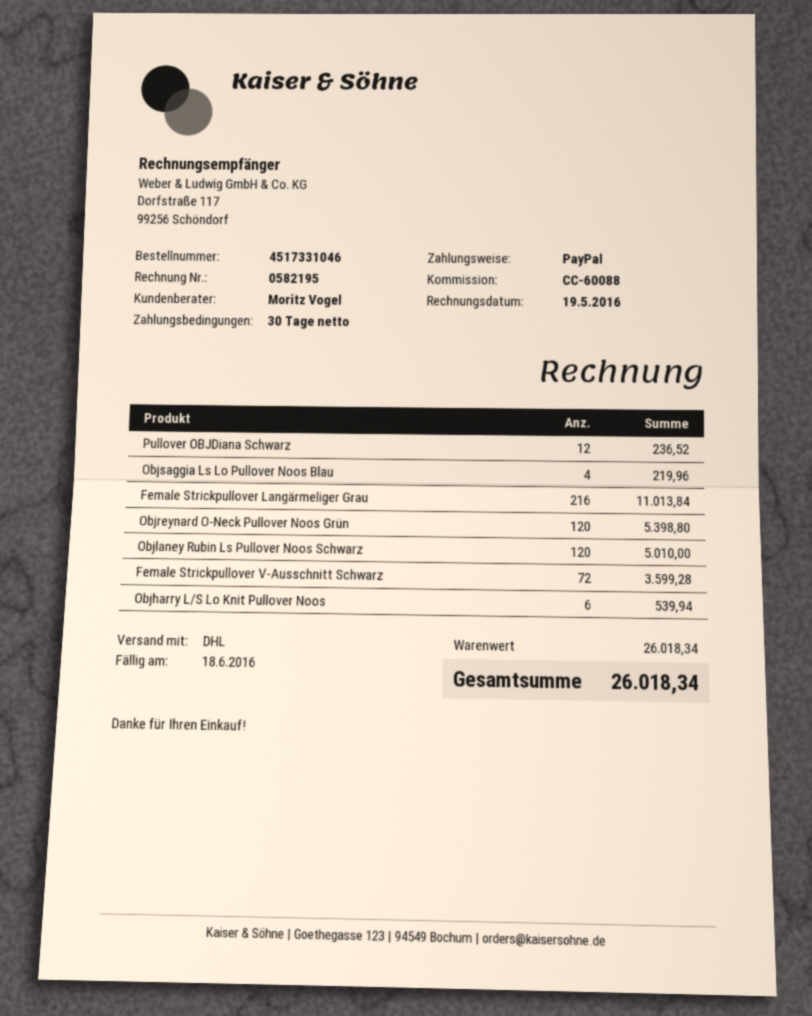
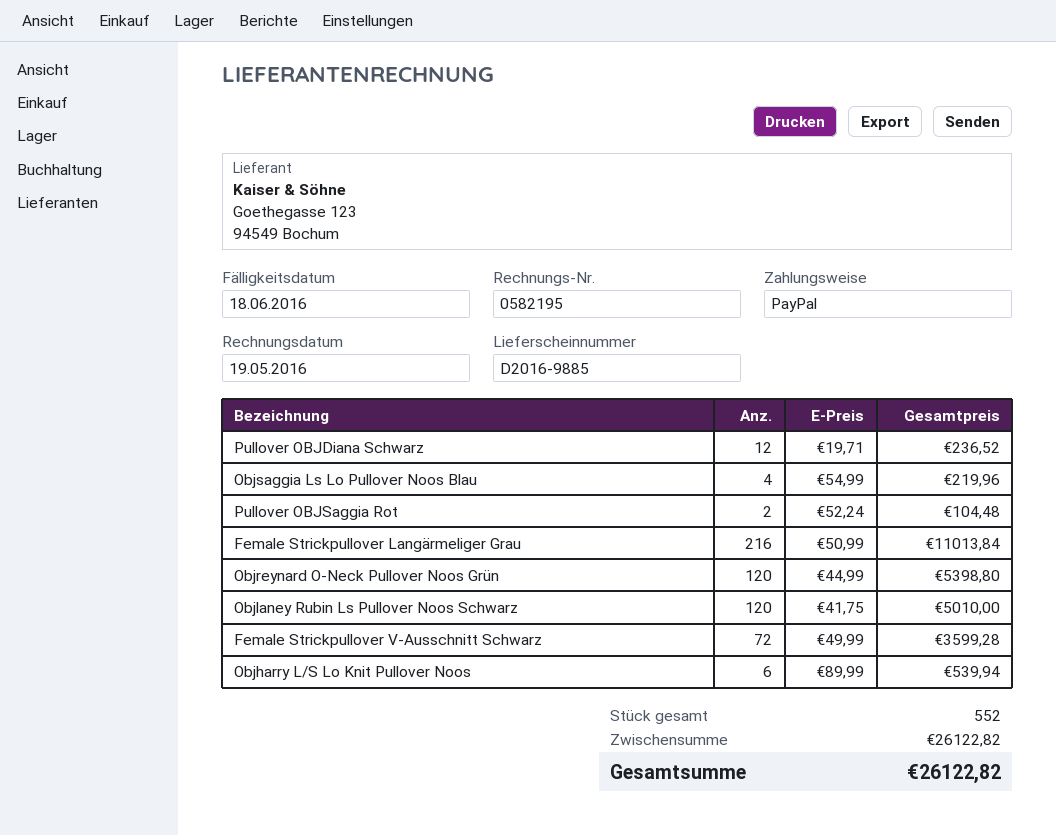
Pullover OBJSaggia Rot: none -> 2 for 104.48
subtotal: 26018.34 -> 26122.82
total: 26018.34 -> 26122.82

